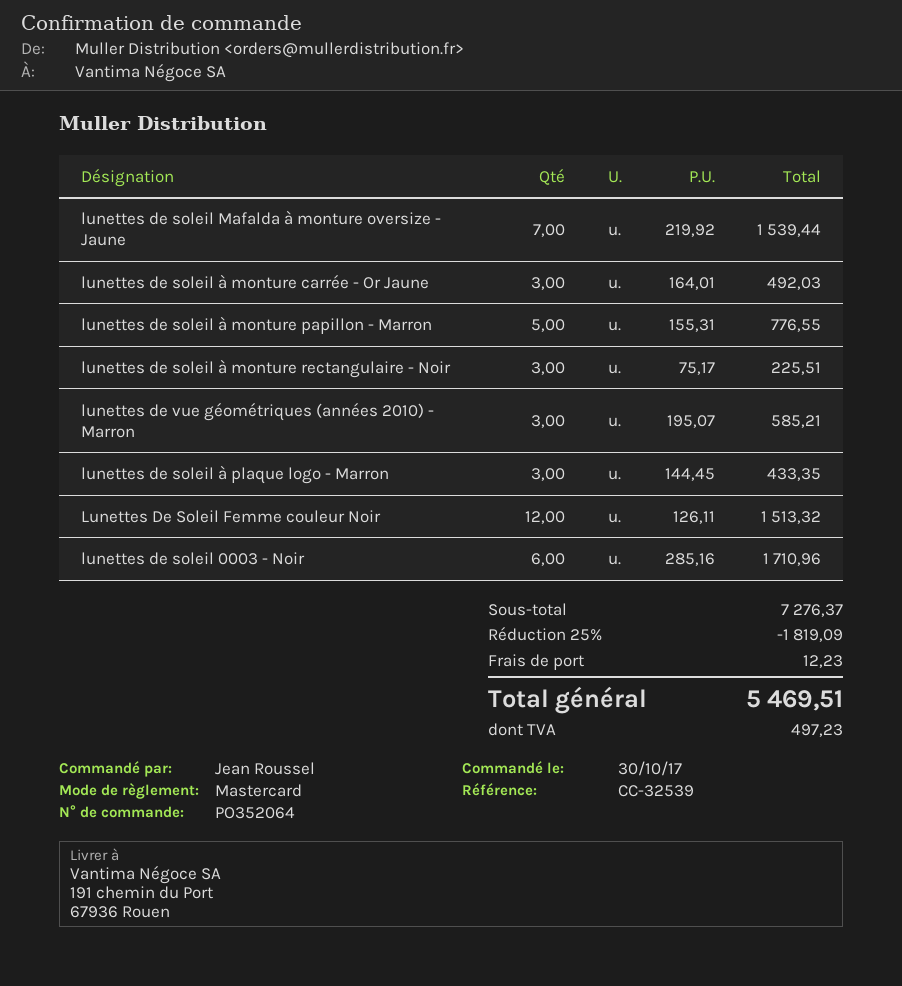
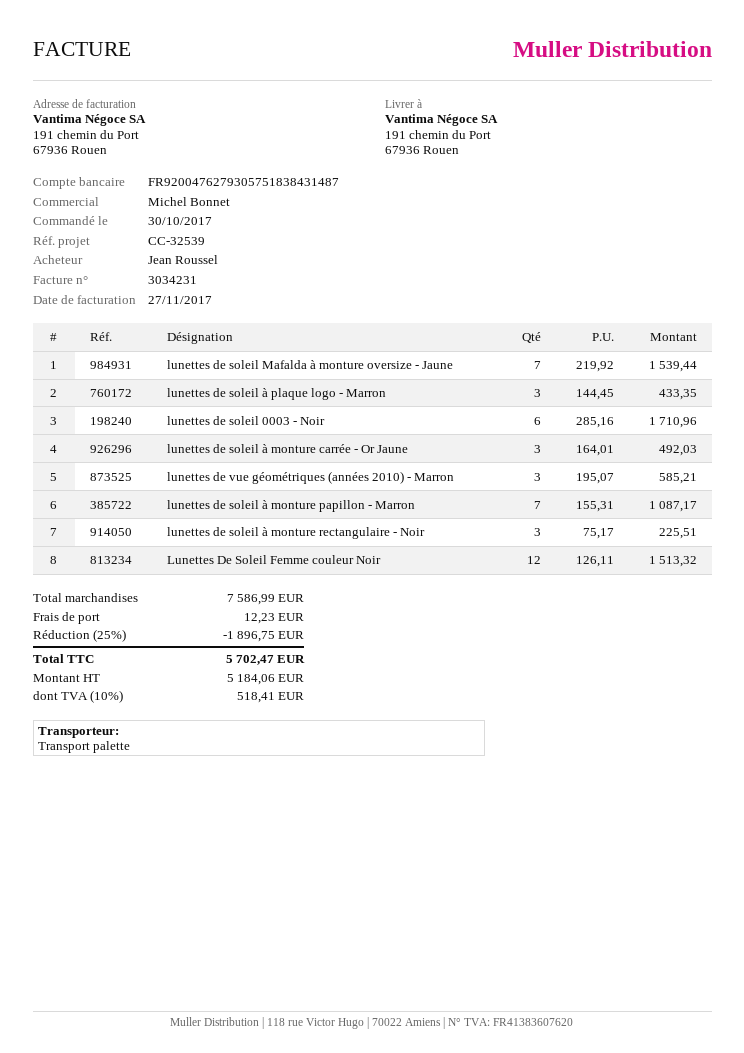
lunettes de soleil à monture papillon - Marron: 5 x 155.31 = 776.55 -> 7 x 155.31 = 1087.17
subtotal: 7276.37 -> 7586.99
discount: 25% = 1819.09 -> 25% = 1896.75
tax: 497.23 -> 518.41
total: 5469.51 -> 5702.47

